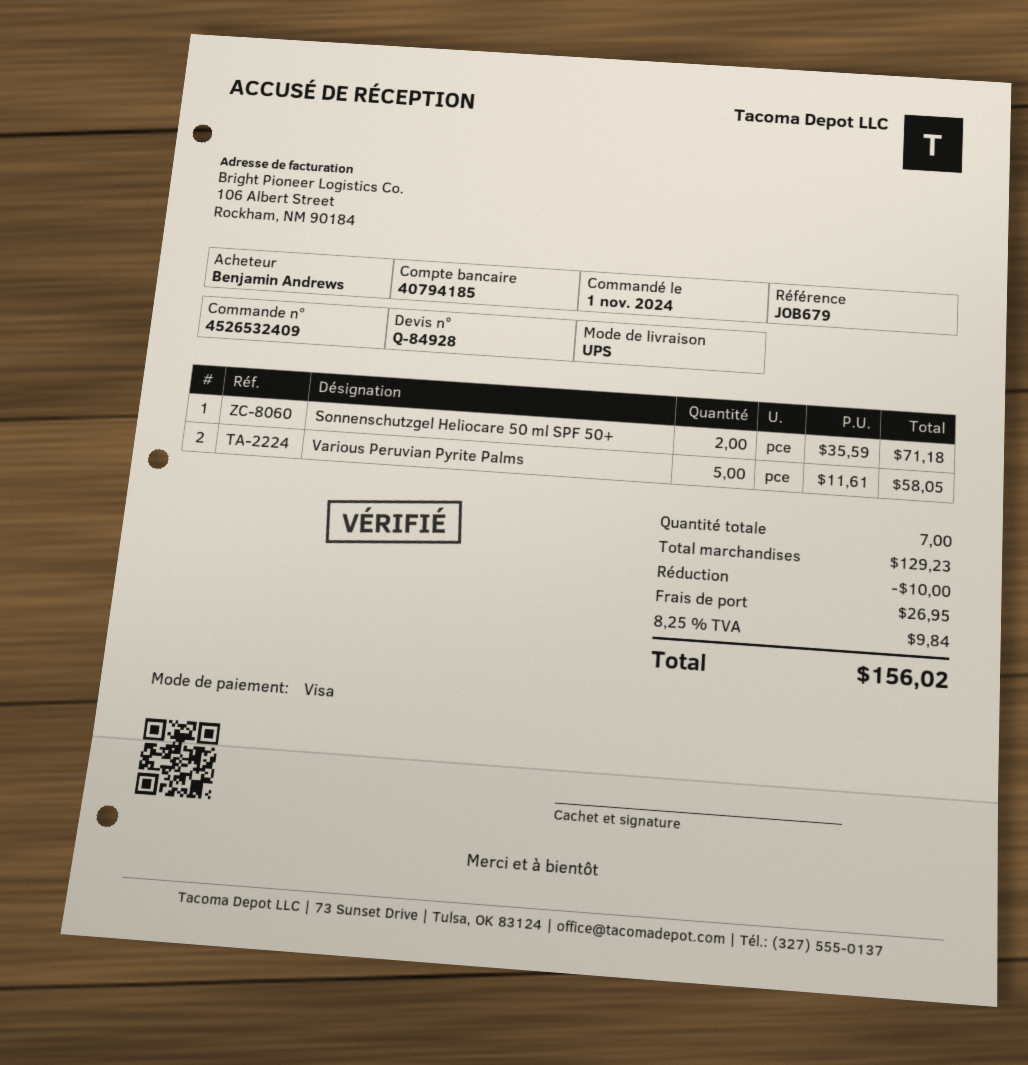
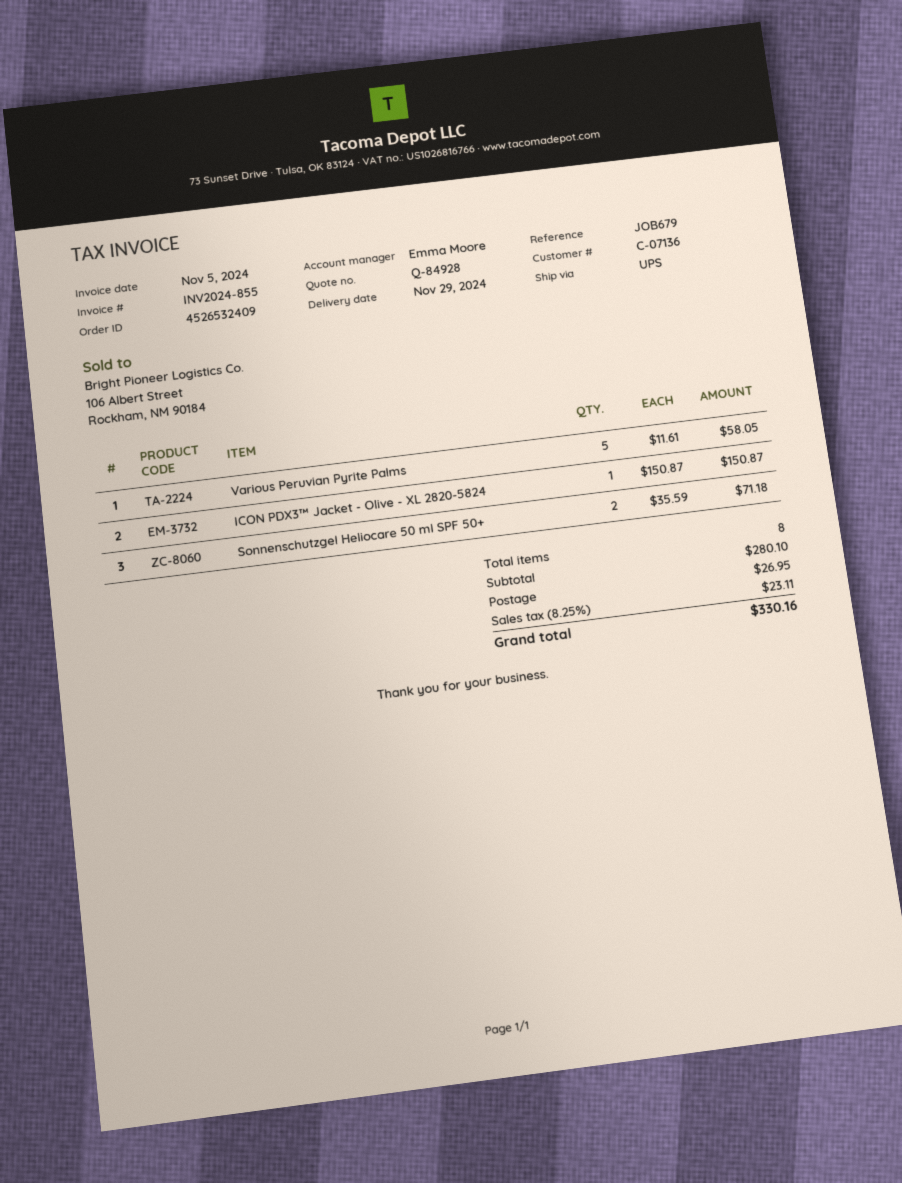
ICON PDX3™ Jacket - Olive - XL 2820-5824: none -> 1 x 150.87 = 150.87
total quantity: 7 -> 8
subtotal: 129.23 -> 280.10
discount: 10.00 -> none
tax: 8.25% = 9.84 -> 8.25% = 23.11
total: 156.02 -> 330.16

